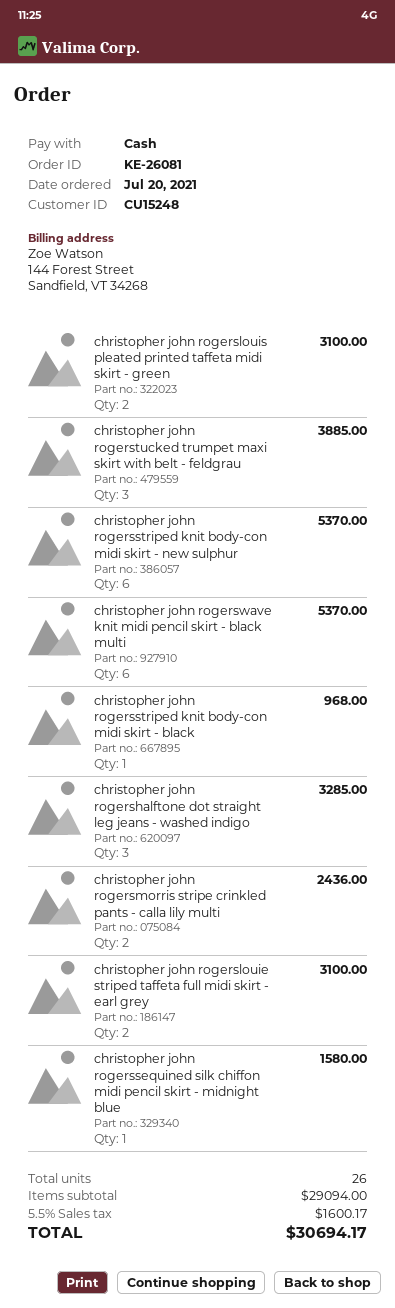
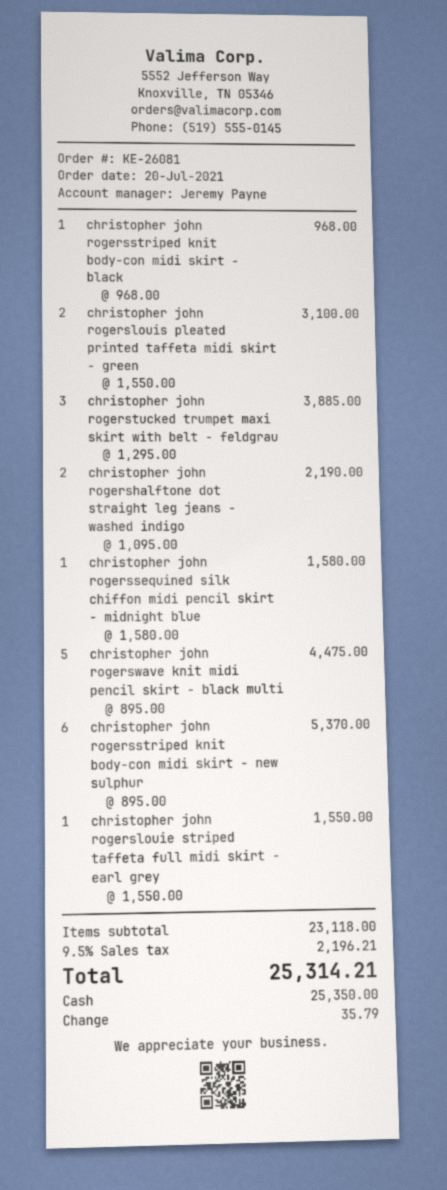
christopher john rogerswave knit midi pencil skirt - black multi: 6 for 5370.00 -> 5 for 4475.00
christopher john rogershalftone dot straight leg jeans - washed indigo: 3 for 3285.00 -> 2 for 2190.00
christopher john rogersmorris stripe crinkled pants - calla lily multi: 2 for 2436.00 -> none
christopher john rogerslouie striped taffeta full midi skirt - earl grey: 2 for 3100.00 -> 1 for 1550.00
subtotal: 29094.00 -> 23118.00
tax: 5.5% = 1600.17 -> 9.5% = 2196.21
total: 30694.17 -> 25314.21

